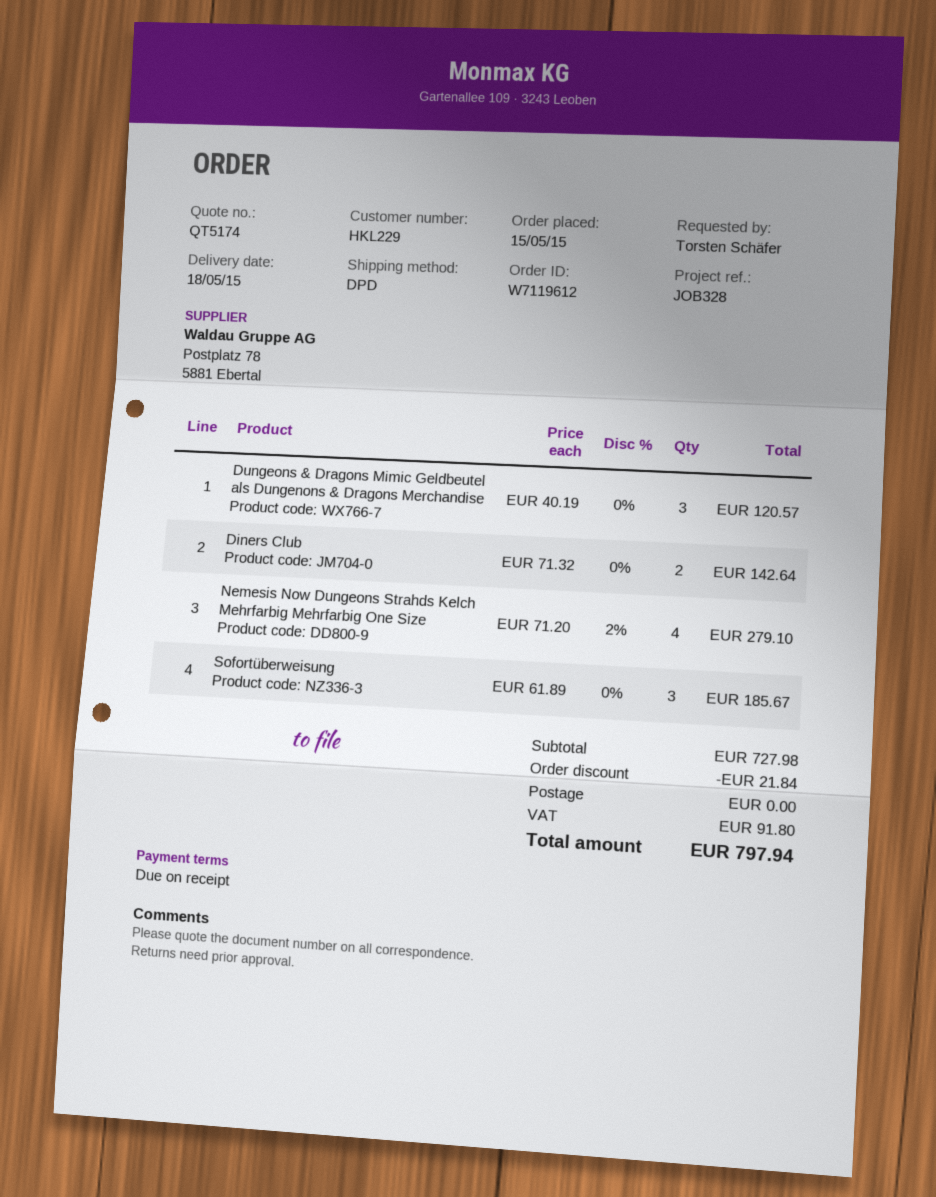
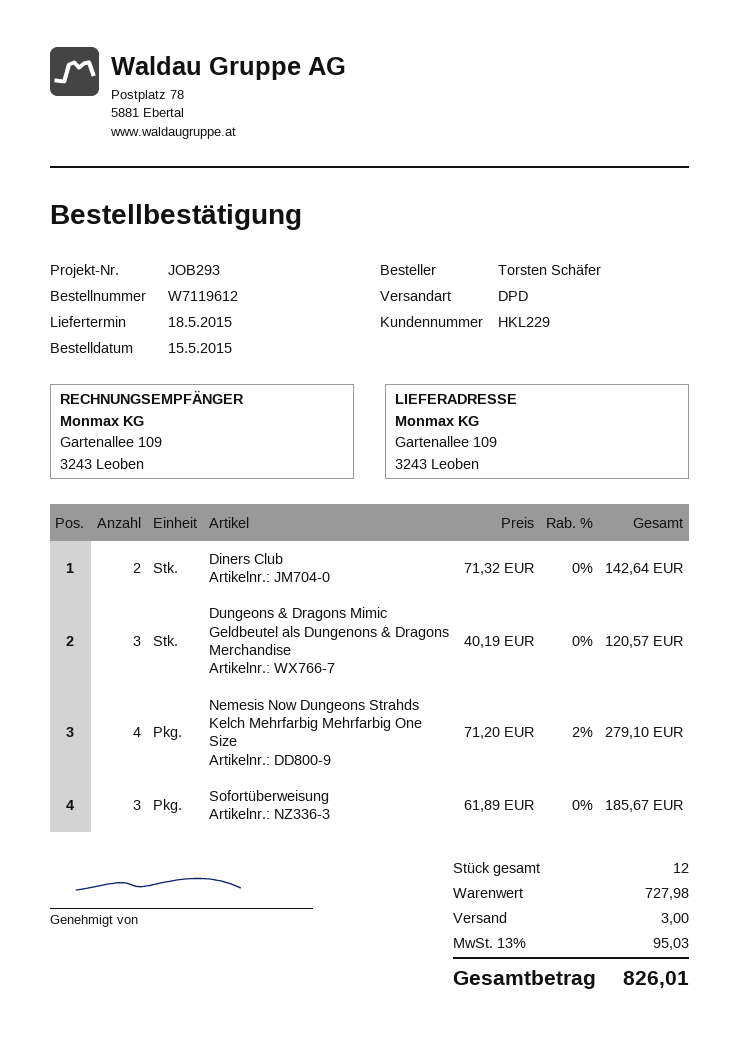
reference: JOB328 -> JOB293
discount: 21.84 -> none
shipping: 0.00 -> 3.00
tax: 91.80 -> 95.03
total: 797.94 -> 826.01

